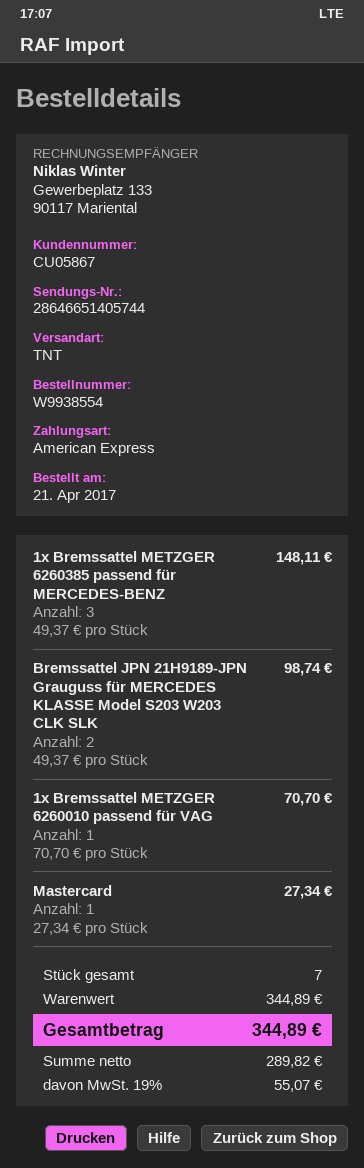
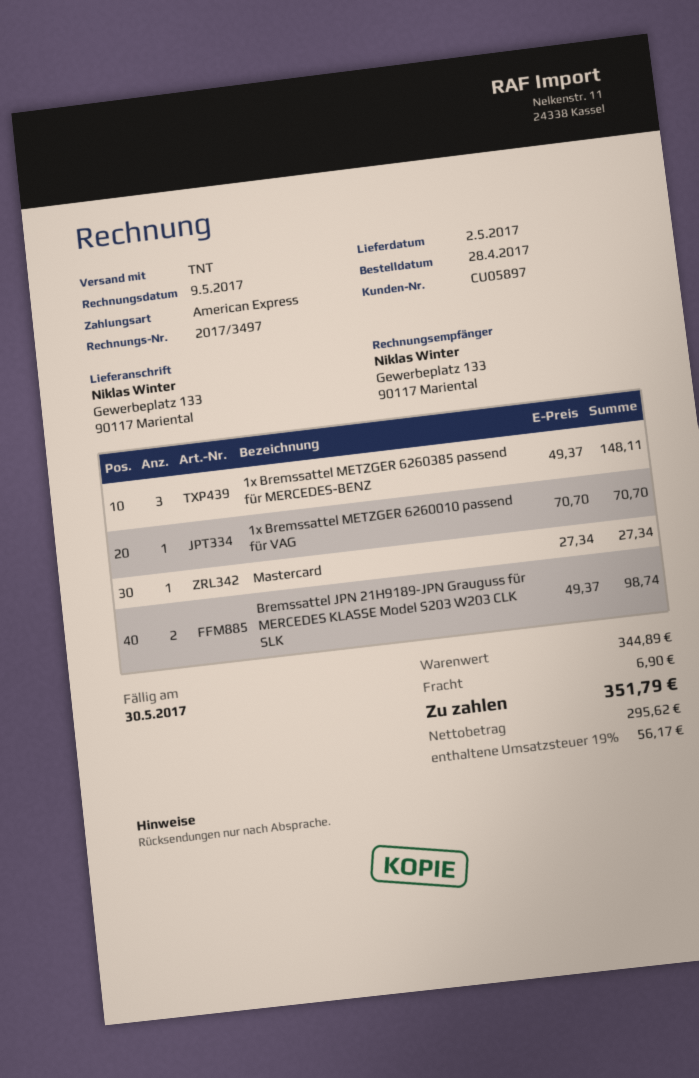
order date: 2017-04-21 -> 2017-04-28
customer number: CU05867 -> CU05897
shipping: none -> 6.90
net: 289.82 -> 295.62
tax: 19% = 55.07 -> 19% = 56.17
total: 344.89 -> 351.79

